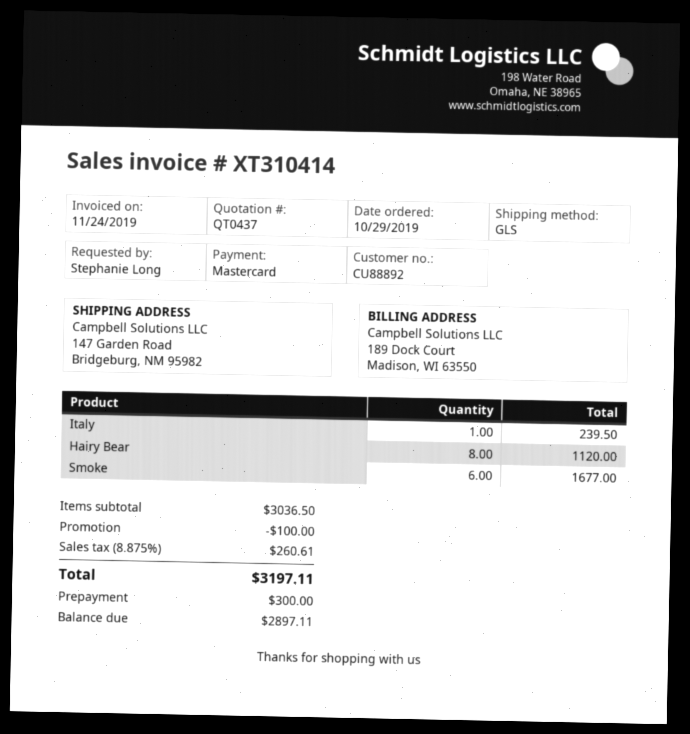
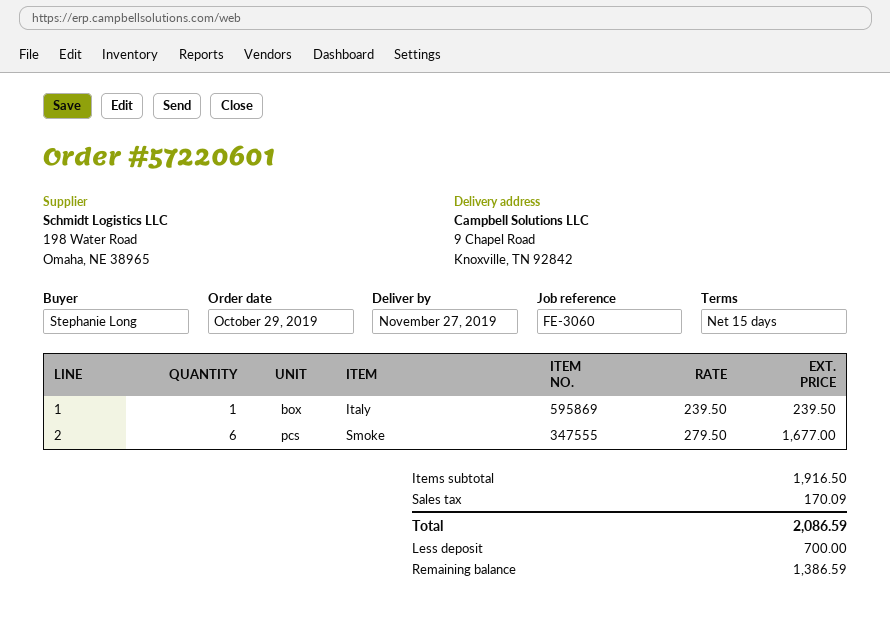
ship to: 147 Garden Road, Bridgeburg, NM 95982 -> 9 Chapel Road, Knoxville, TN 92842
Hairy Bear: 8 for 1120.00 -> none
subtotal: 3036.50 -> 1916.50
discount: 100.00 -> none
tax: 260.61 -> 170.09
total: 3197.11 -> 2086.59
deposit: 300.00 -> 700.00
balance: 2897.11 -> 1386.59

